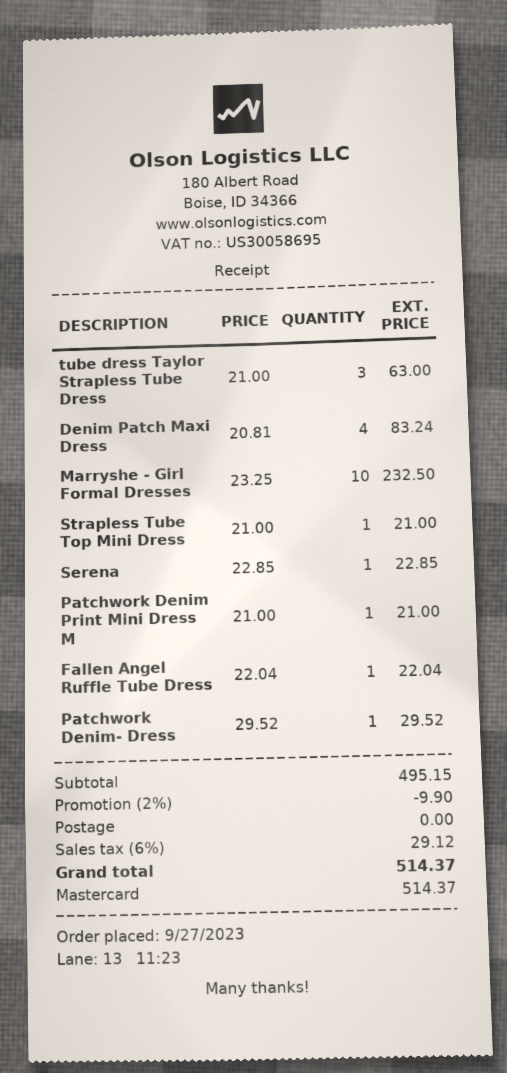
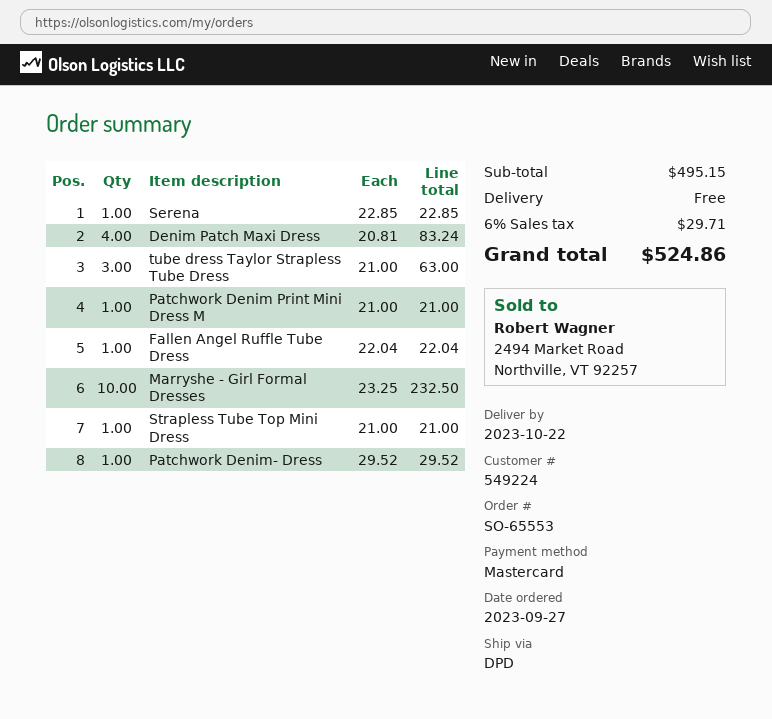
discount: 2% = 9.90 -> none
tax: 6% = 29.12 -> 6% = 29.71
total: 514.37 -> 524.86

